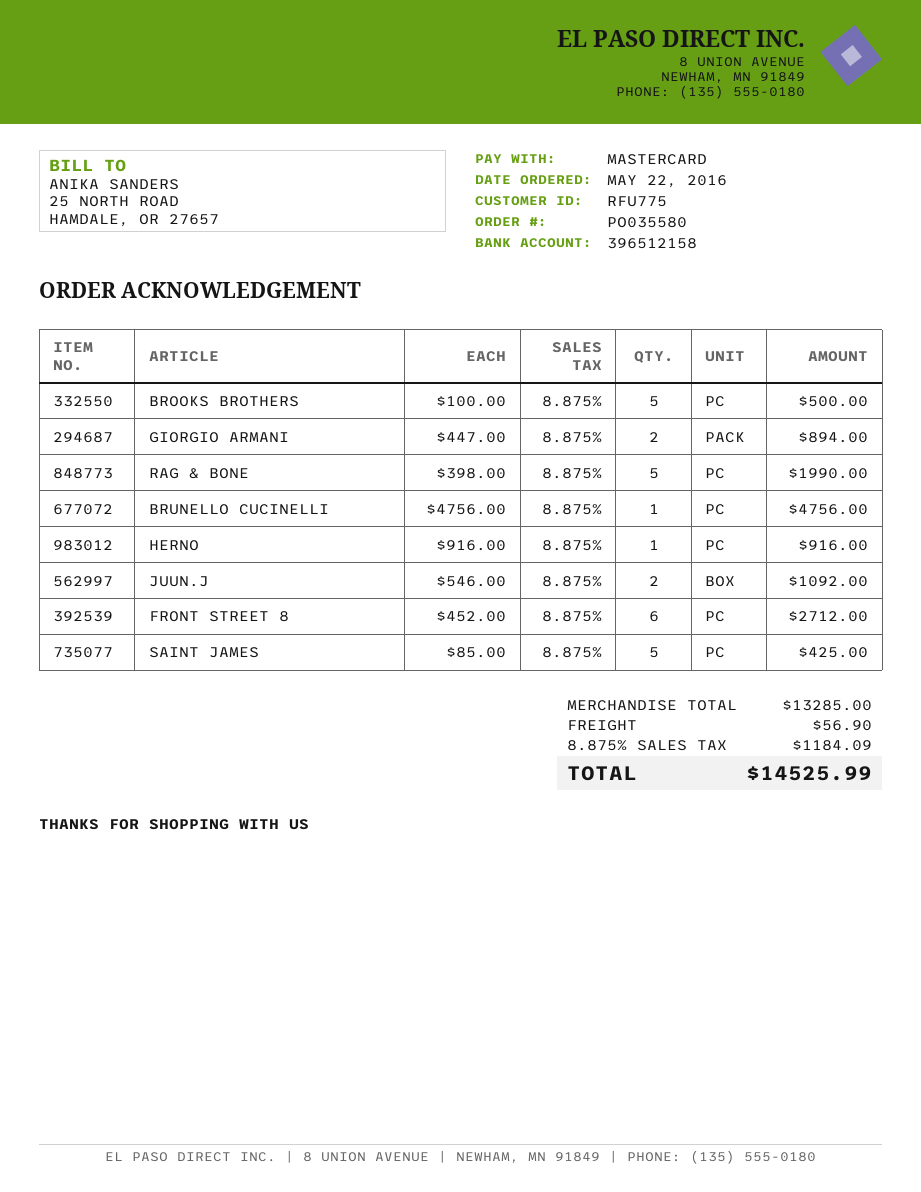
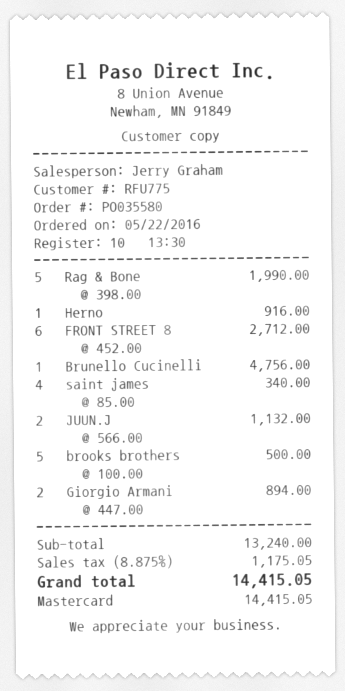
JUUN.J: 2 x 546.00 = 1092.00 -> 2 x 566.00 = 1132.00
SAINT JAMES: 5 x 85.00 = 425.00 -> 4 x 85.00 = 340.00
subtotal: 13285.00 -> 13240.00
shipping: 56.90 -> none
tax: 8.875% = 1184.09 -> 8.875% = 1175.05
total: 14525.99 -> 14415.05

